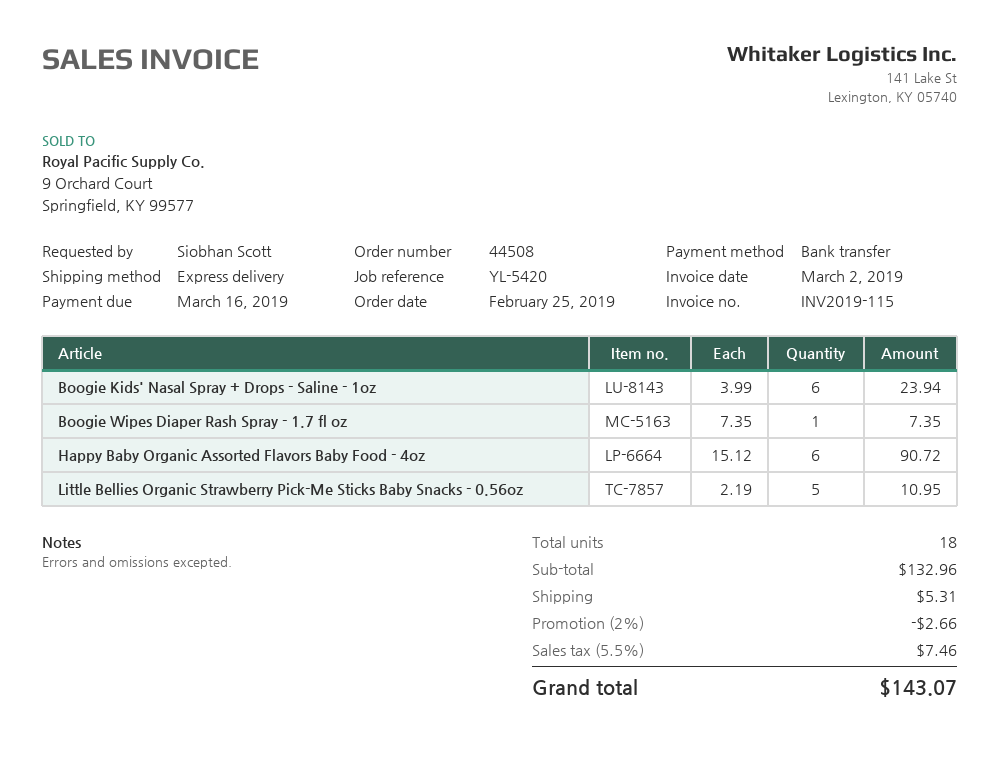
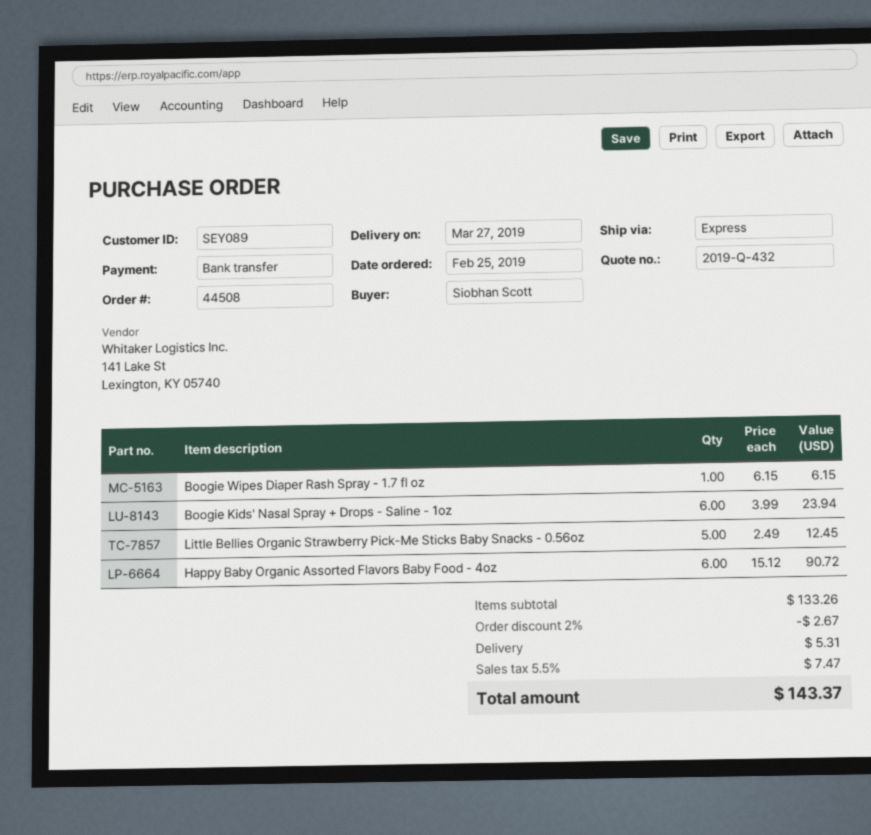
Boogie Wipes Diaper Rash Spray - 1.7 fl oz: 1 x 7.35 = 7.35 -> 1 x 6.15 = 6.15
Little Bellies Organic Strawberry Pick-Me Sticks Baby Snacks - 0.56oz: 5 x 2.19 = 10.95 -> 5 x 2.49 = 12.45
subtotal: 132.96 -> 133.26
discount: 2% = 2.66 -> 2% = 2.67
tax: 5.5% = 7.46 -> 5.5% = 7.47
total: 143.07 -> 143.37

